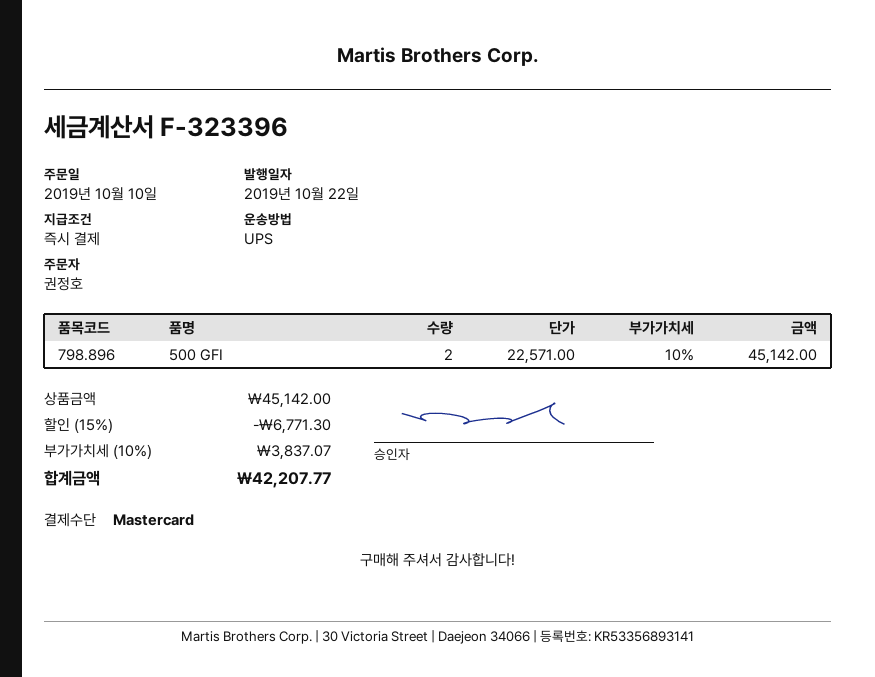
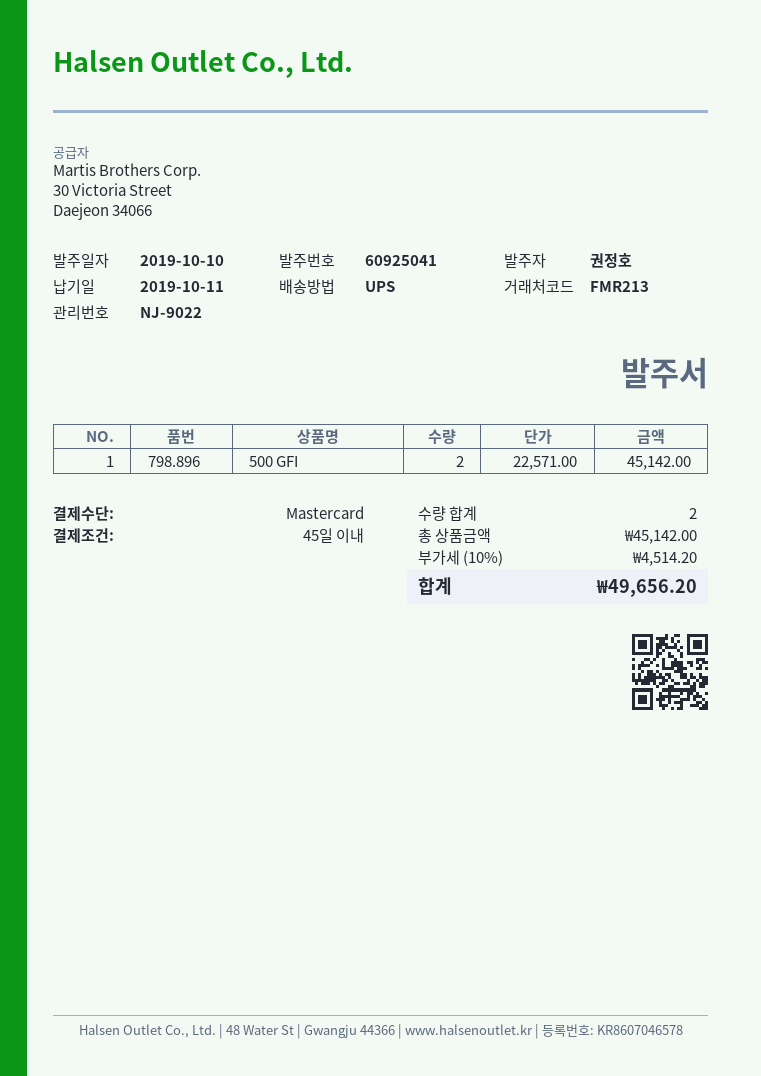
payment terms: on receipt -> 45 days
discount: 15% = 6771.30 -> none
tax: 10% = 3837.07 -> 10% = 4514.20
total: 42207.77 -> 49656.20

